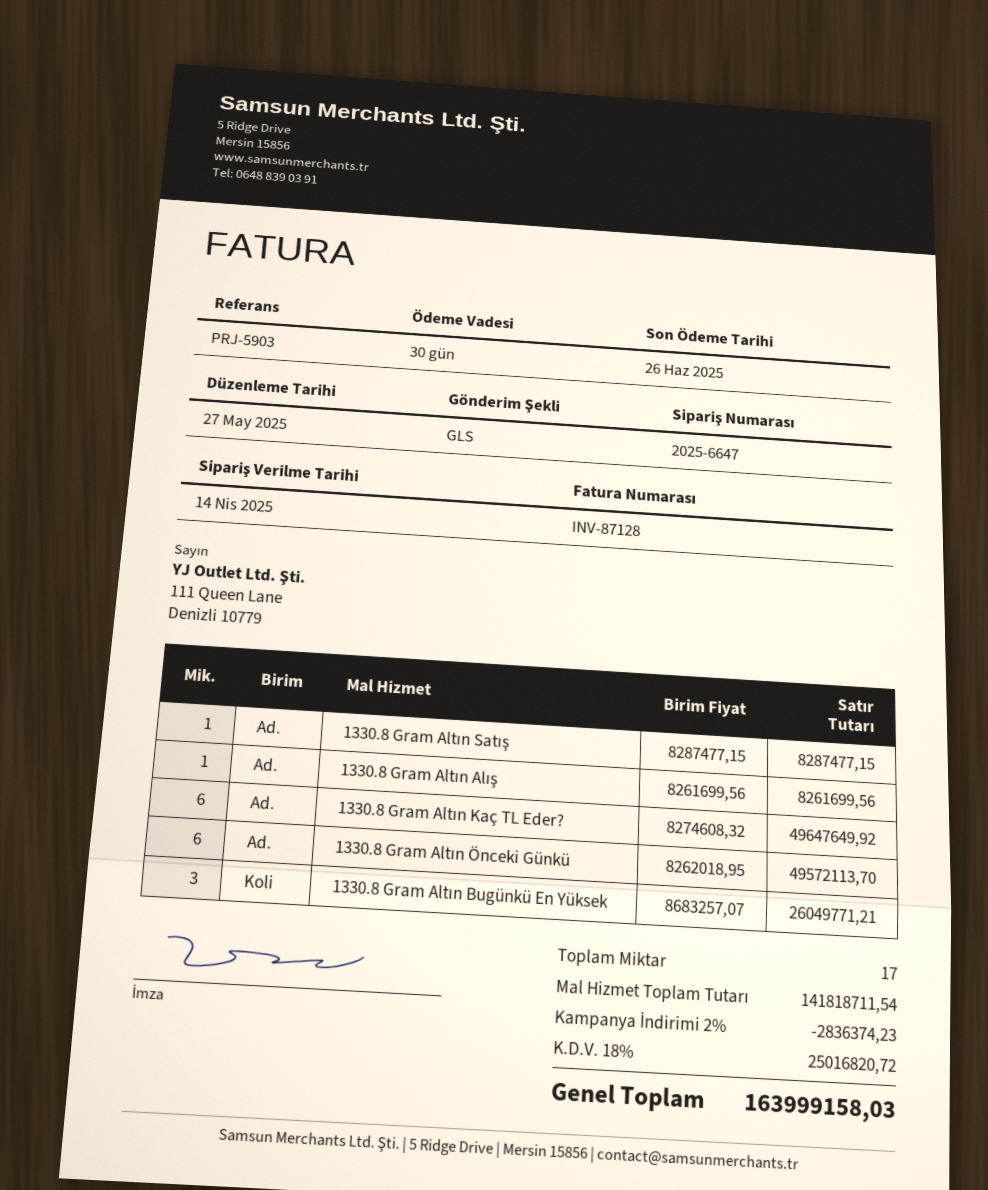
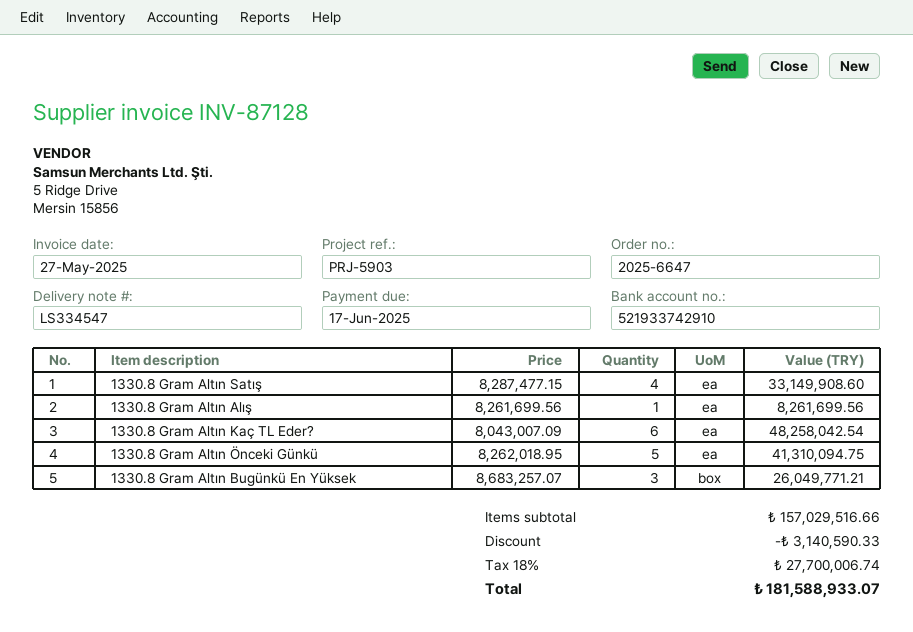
due date: 2025-06-26 -> 2025-06-17
1330.8 Gram Altın Satış: 1 x 8287477.15 = 8287477.15 -> 4 x 8287477.15 = 33149908.60
1330.8 Gram Altın Kaç TL Eder?: 6 x 8274608.32 = 49647649.92 -> 6 x 8043007.09 = 48258042.54
1330.8 Gram Altın Önceki Günkü: 6 x 8262018.95 = 49572113.70 -> 5 x 8262018.95 = 41310094.75
subtotal: 141818711.54 -> 157029516.66
discount: 2836374.23 -> 3140590.33
tax: 18% = 25016820.72 -> 18% = 27700006.74
total: 163999158.03 -> 181588933.07

